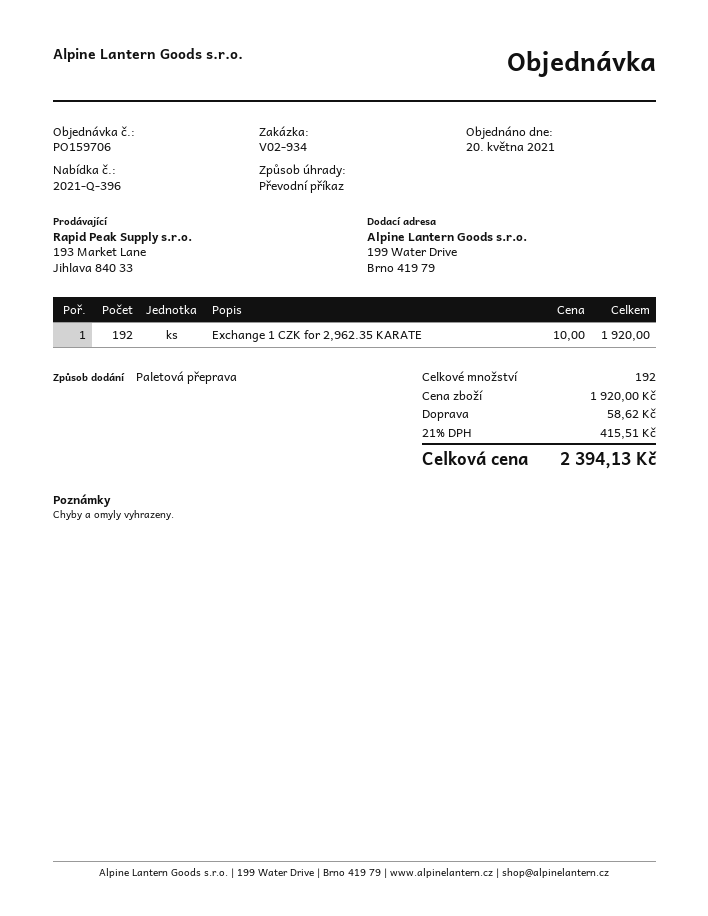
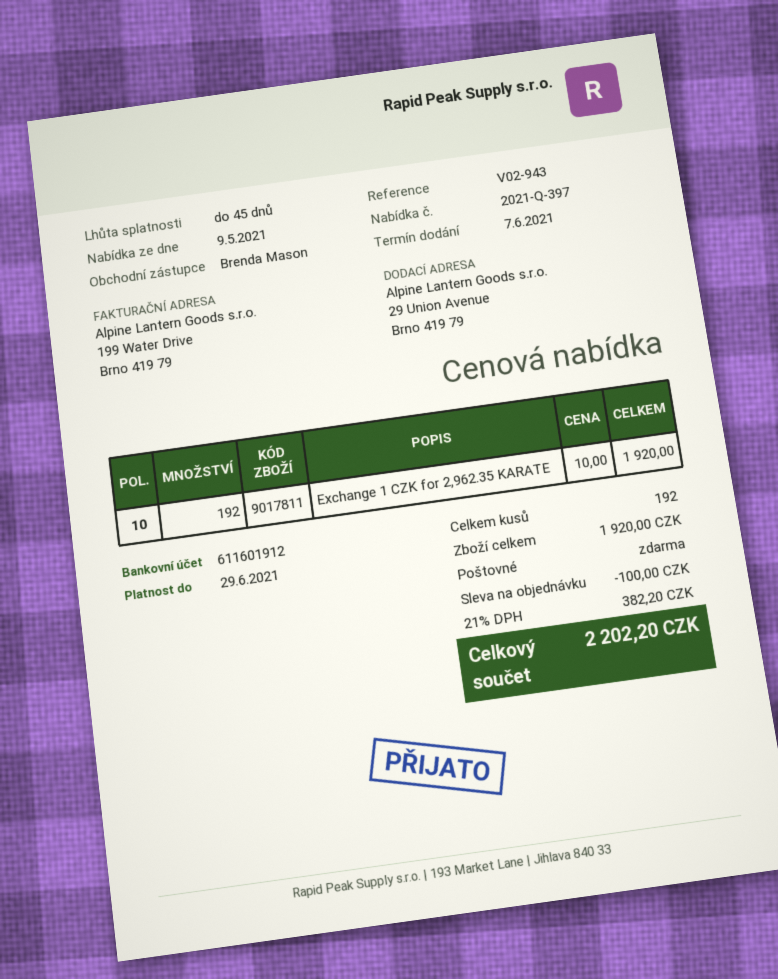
quote number: 2021-Q-396 -> 2021-Q-397
reference: V02-934 -> V02-943
ship to: 199 Water Drive, Brno 419 79 -> 29 Union Avenue, Brno 419 79
discount: none -> 100.00
shipping: 58.62 -> 0.00
tax: 21% = 415.51 -> 21% = 382.20
total: 2394.13 -> 2202.20

